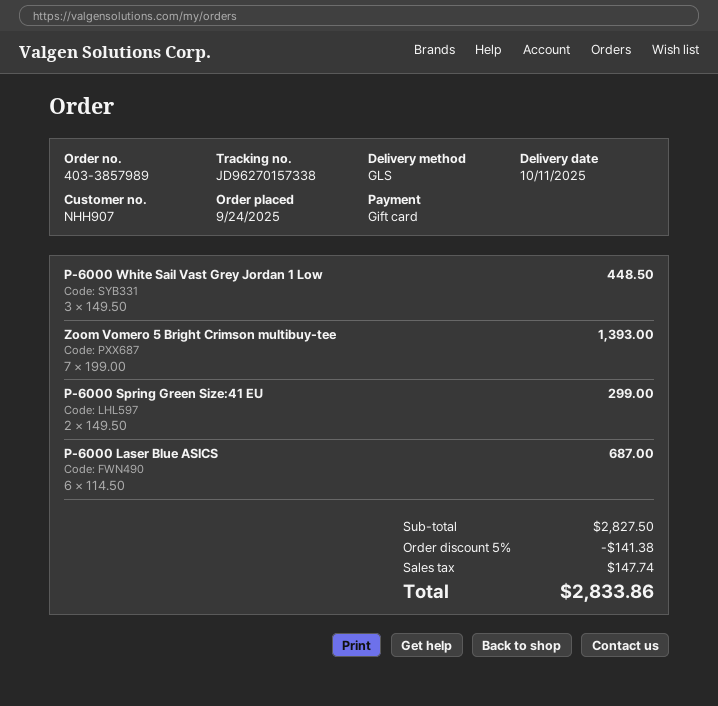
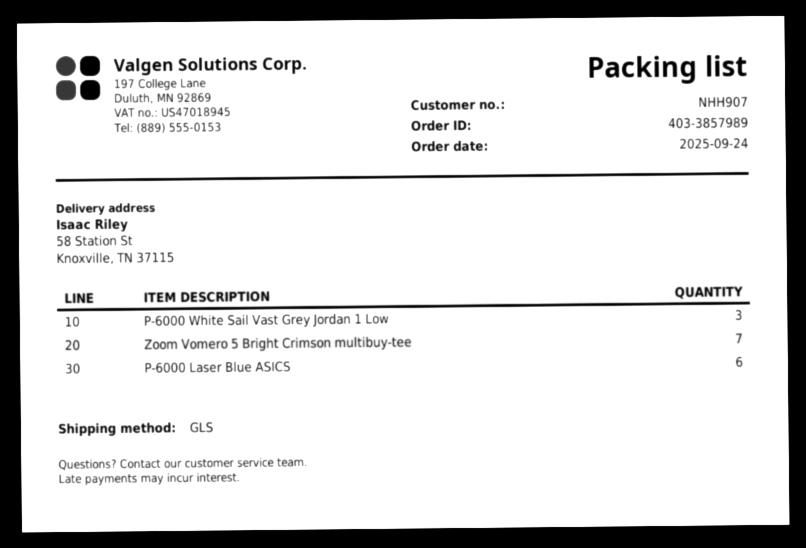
P-6000 Spring Green Size:41 EU: 2 -> none

